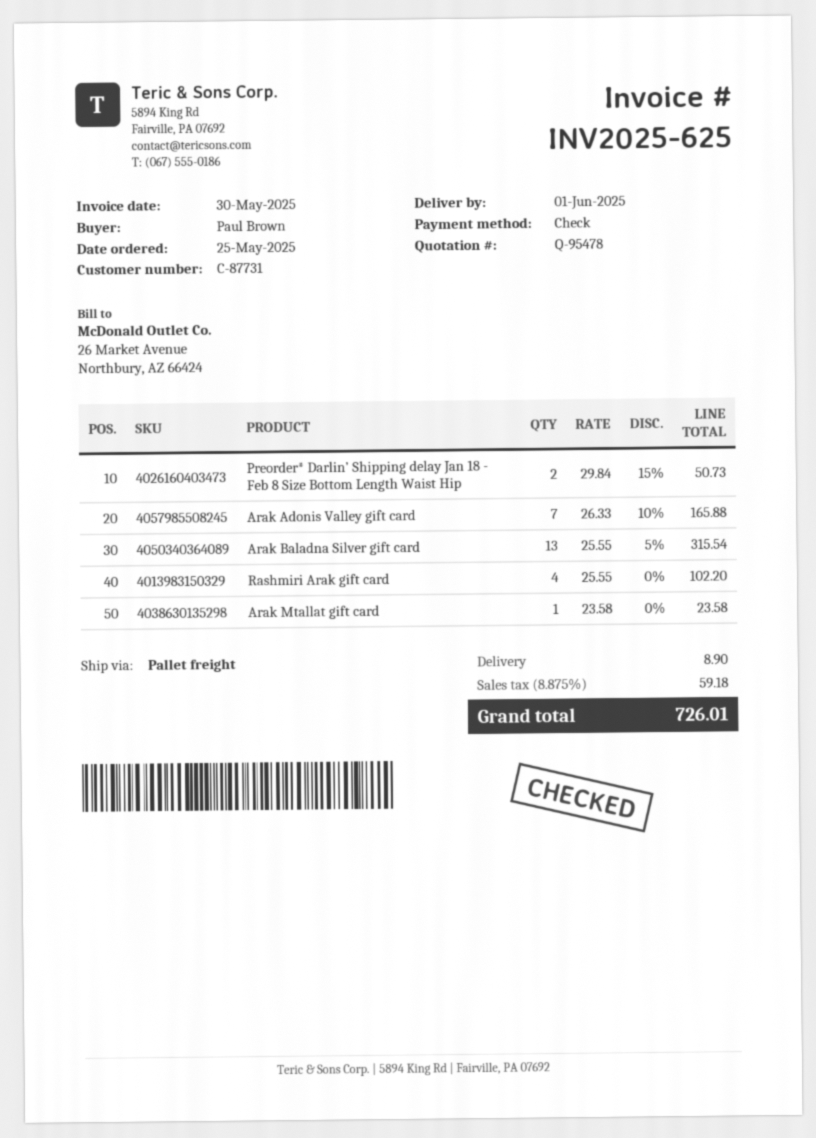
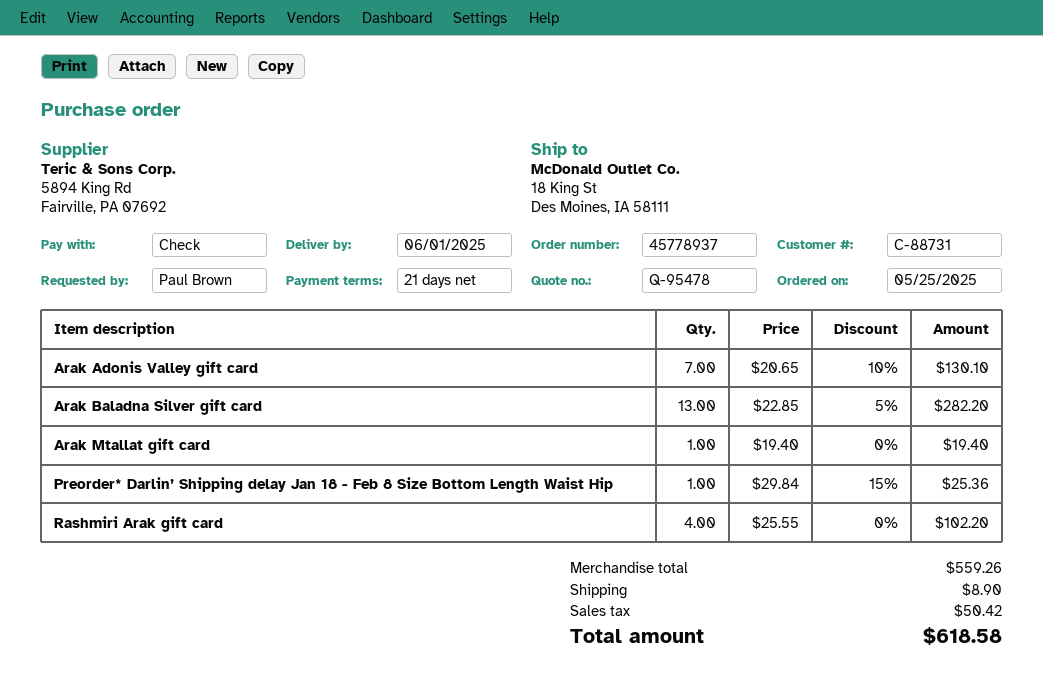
customer number: C-87731 -> C-88731
Preorder* Darlin’ Shipping delay Jan 18 - Feb 8 Size Bottom Length Waist Hip: 2 x 29.84 - 15% = 50.73 -> 1 x 29.84 - 15% = 25.36
Arak Adonis Valley gift card: 7 x 26.33 - 10% = 165.88 -> 7 x 20.65 - 10% = 130.10
Arak Baladna Silver gift card: 13 x 25.55 - 5% = 315.54 -> 13 x 22.85 - 5% = 282.20
Arak Mtallat gift card: 1 x 23.58 = 23.58 -> 1 x 19.40 = 19.40
tax: 59.18 -> 50.42
total: 726.01 -> 618.58

